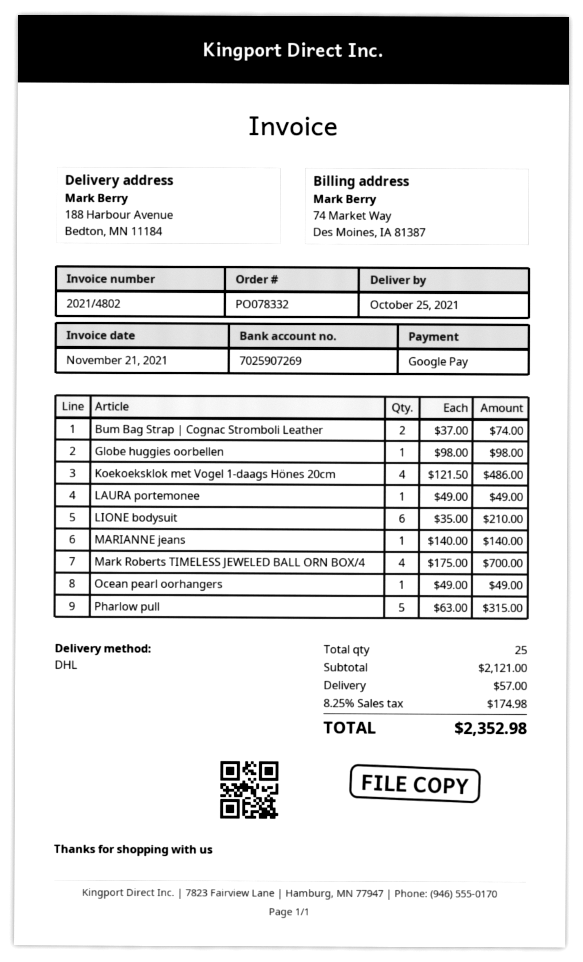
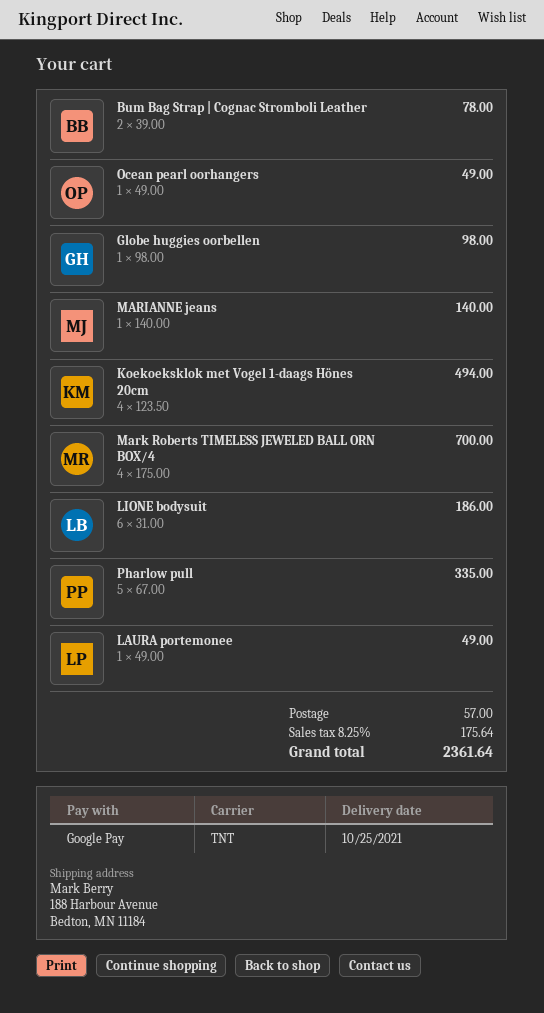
shipping method: DHL -> TNT
Bum Bag Strap | Cognac Stromboli Leather: 2 x 37.00 = 74.00 -> 2 x 39.00 = 78.00
Koekoeksklok met Vogel 1-daags Hönes 20cm: 4 x 121.50 = 486.00 -> 4 x 123.50 = 494.00
LIONE bodysuit: 6 x 35.00 = 210.00 -> 6 x 31.00 = 186.00
Pharlow pull: 5 x 63.00 = 315.00 -> 5 x 67.00 = 335.00
tax: 8.25% = 174.98 -> 8.25% = 175.64
total: 2352.98 -> 2361.64

